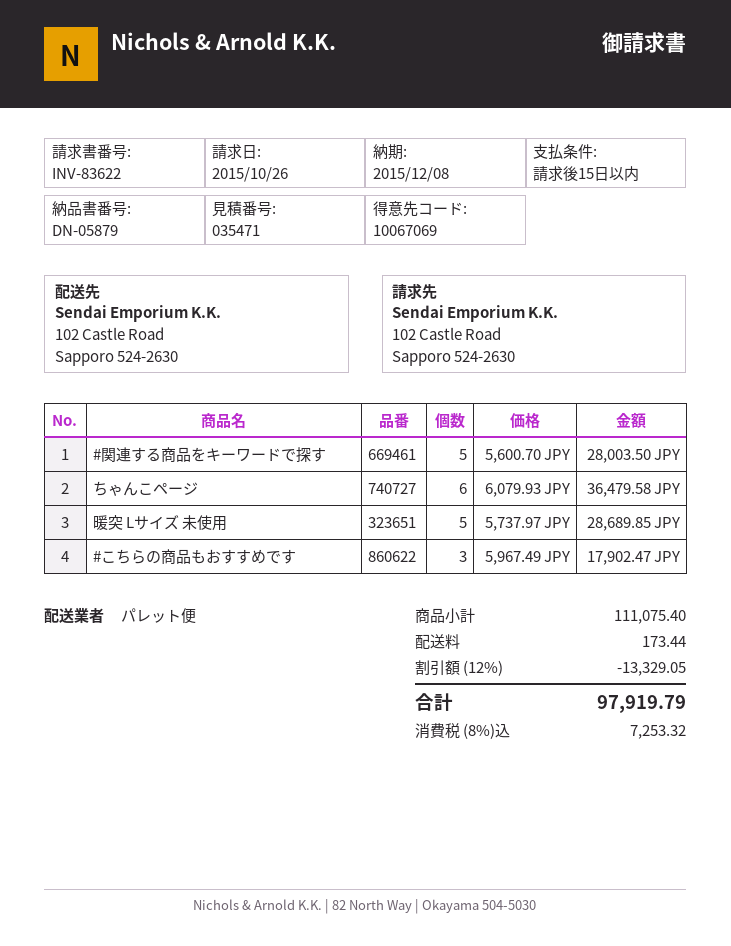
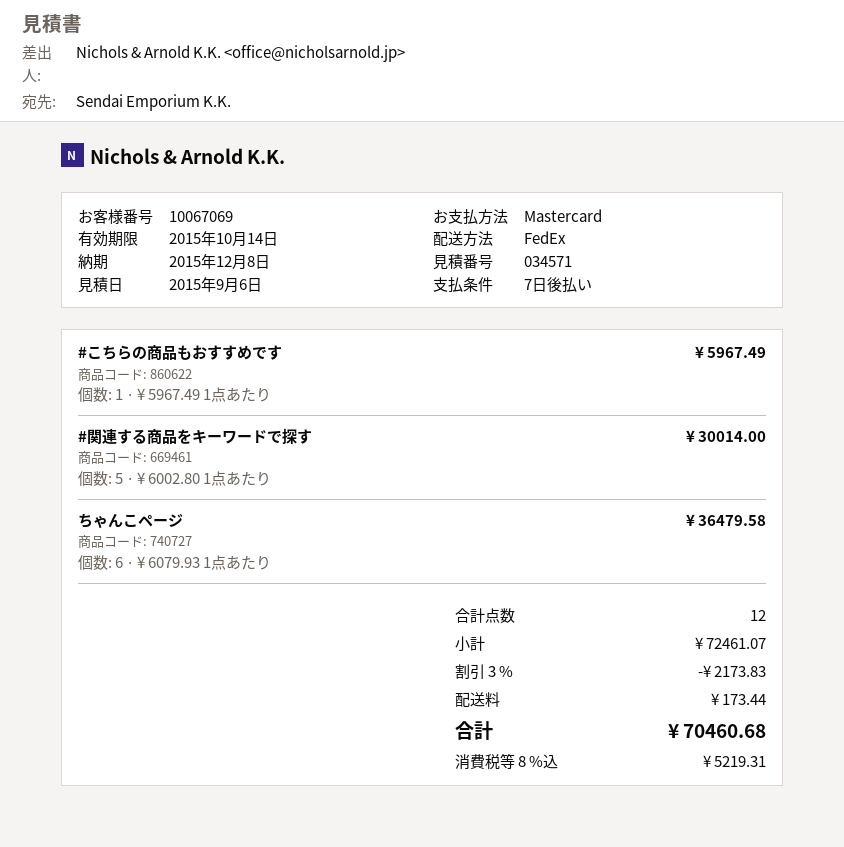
quote number: 035471 -> 034571
payment terms: 15 days -> 7 days
shipping method: pallet freight -> FedEx
#関連する商品をキーワードで探す: 5 x 5600.70 = 28003.50 -> 5 x 6002.80 = 30014.00
暖突 Lサイズ 未使用: 5 x 5737.97 = 28689.85 -> none
#こちらの商品もおすすめです: 3 x 5967.49 = 17902.47 -> 1 x 5967.49 = 5967.49
subtotal: 111075.40 -> 72461.07
discount: 12% = 13329.05 -> 3% = 2173.83
tax: 8% = 7253.32 -> 8% = 5219.31
total: 97919.79 -> 70460.68

